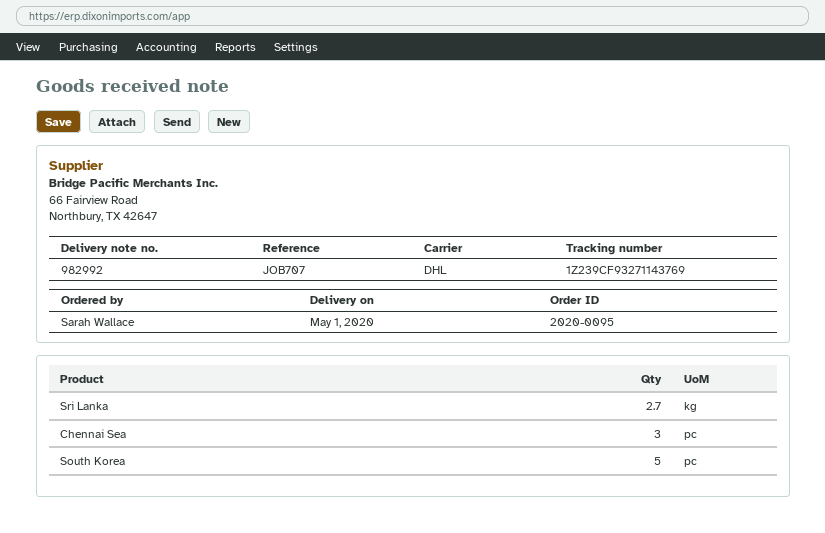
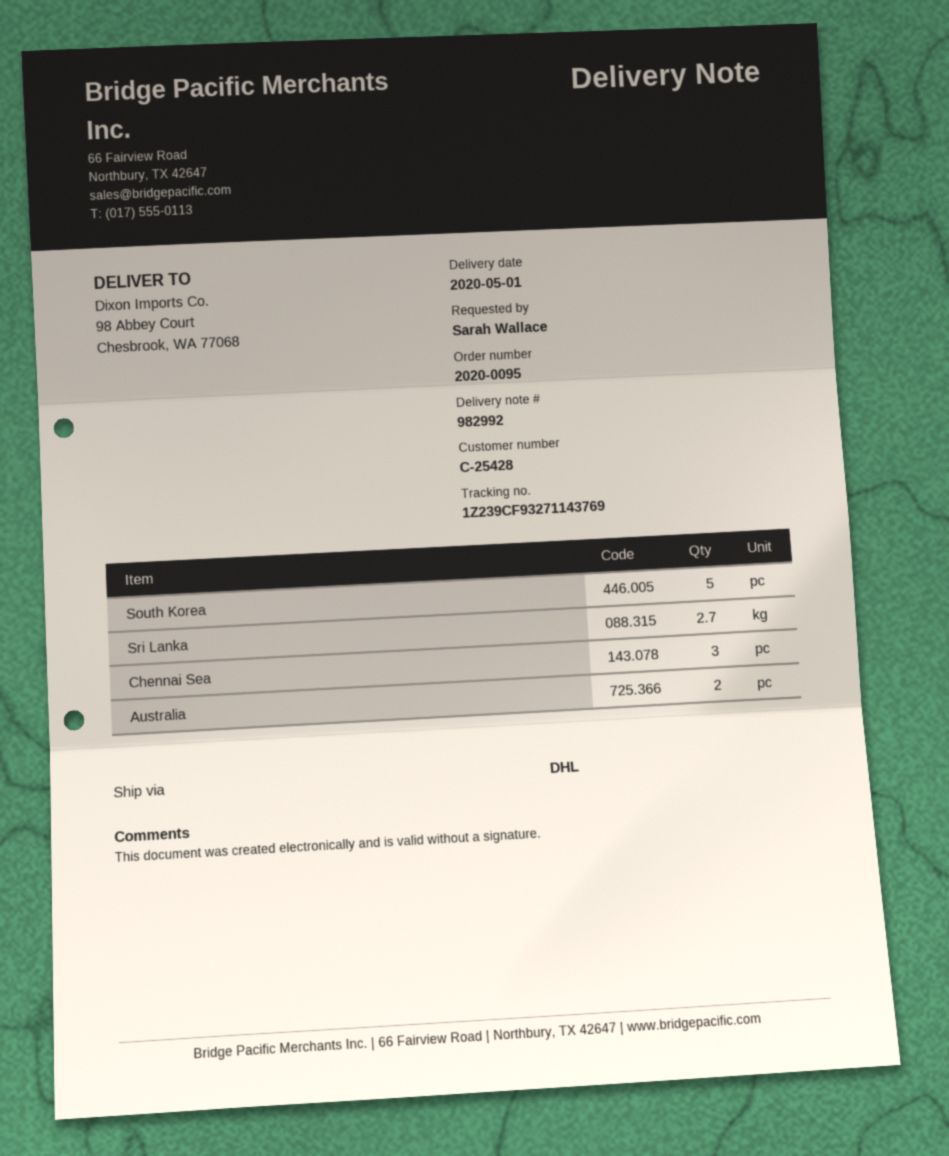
Australia: none -> 2

